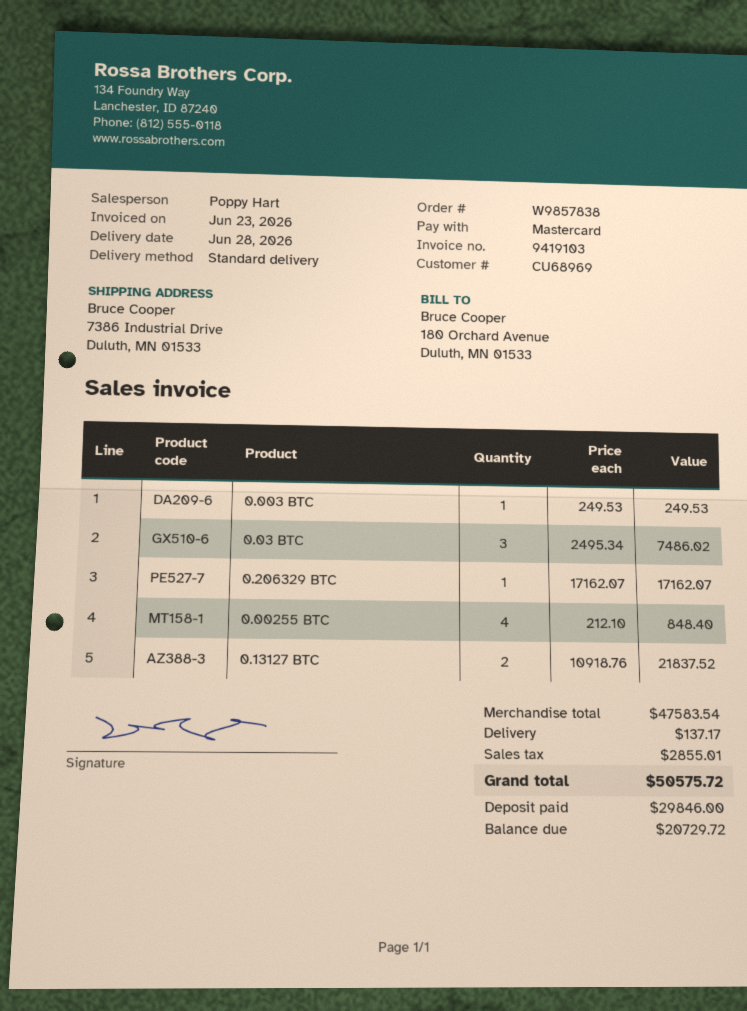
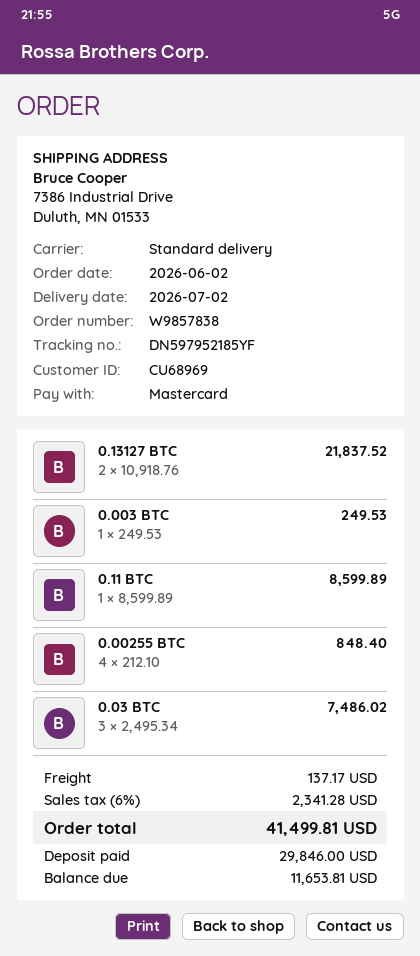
delivery date: 2026-06-28 -> 2026-07-02
0.206329 BTC: 1 x 17162.07 = 17162.07 -> none
0.11 BTC: none -> 1 x 8599.89 = 8599.89
tax: 2855.01 -> 2341.28
total: 50575.72 -> 41499.81
balance: 20729.72 -> 11653.81

